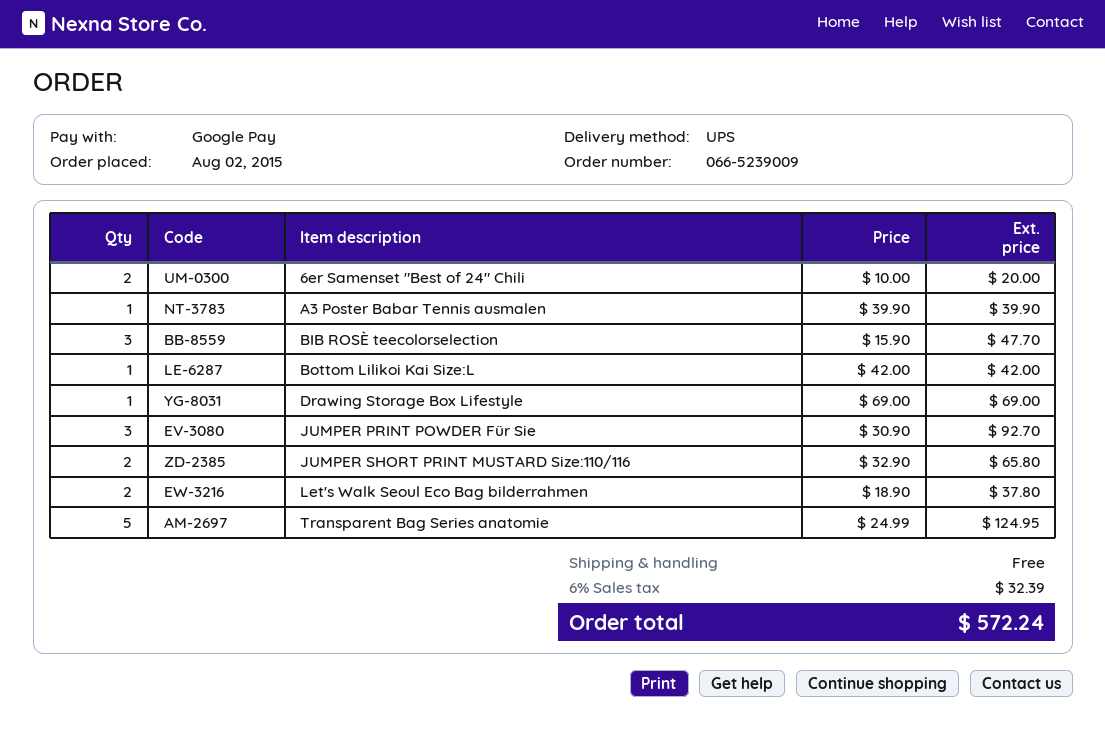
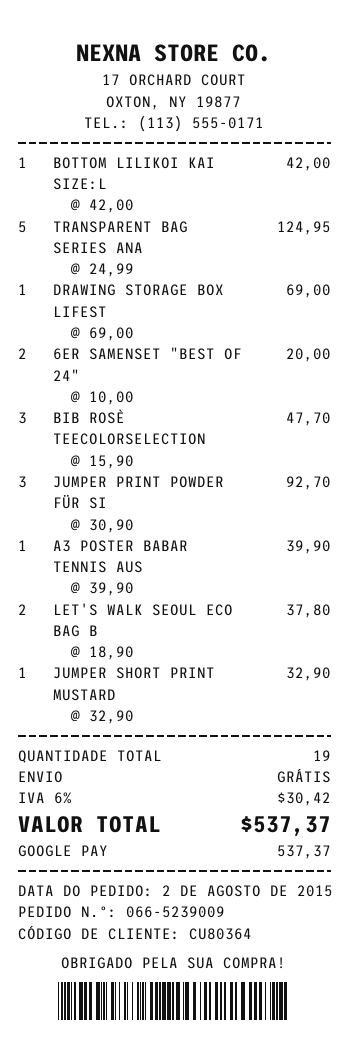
JUMPER SHORT PRINT MUSTARD Size:110/116: 2 x 32.90 = 65.80 -> 1 x 32.90 = 32.90
tax: 6% = 32.39 -> 6% = 30.42
total: 572.24 -> 537.37

